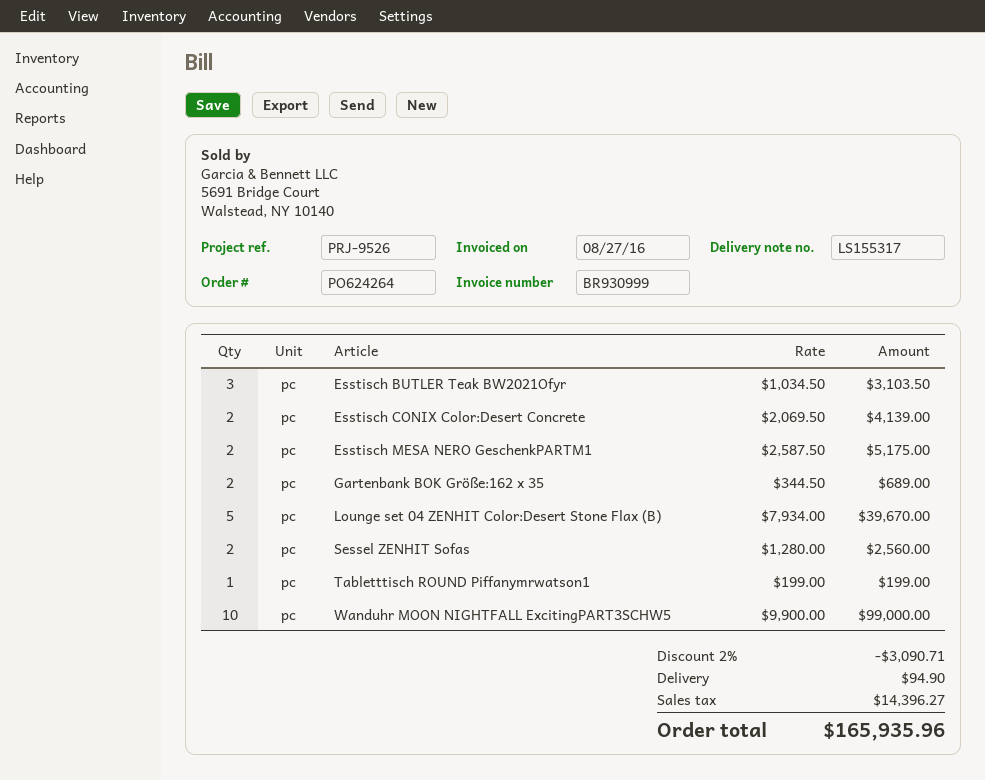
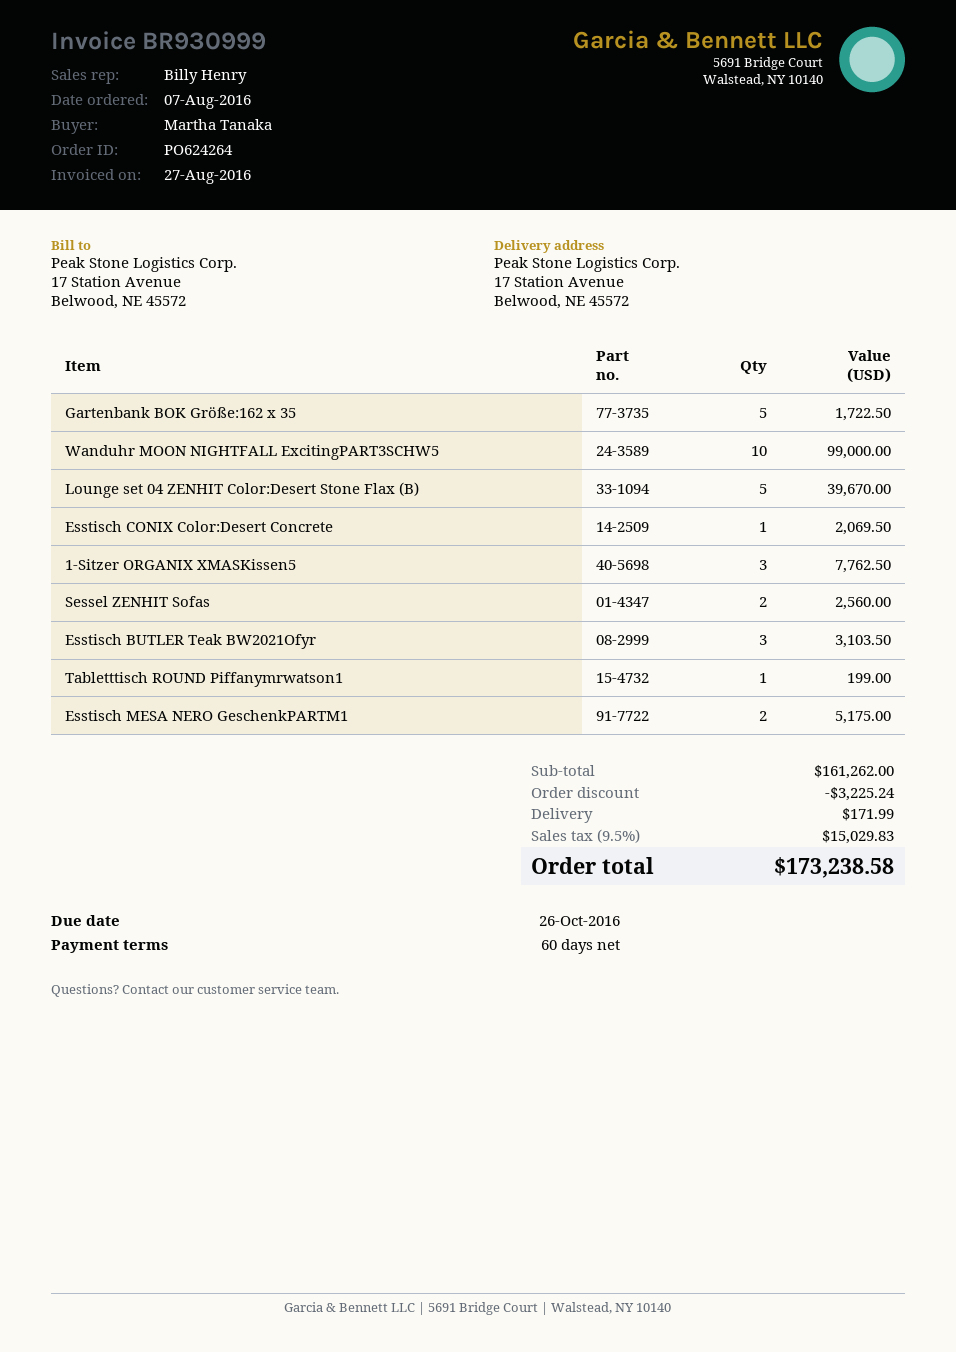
Esstisch CONIX Color:Desert Concrete: 2 for 4139.00 -> 1 for 2069.50
Gartenbank BOK Größe:162 x 35: 2 for 689.00 -> 5 for 1722.50
1-Sitzer ORGANIX XMASKissen5: none -> 3 for 7762.50
discount: 3090.71 -> 3225.24
shipping: 94.90 -> 171.99
tax: 14396.27 -> 15029.83
total: 165935.96 -> 173238.58

